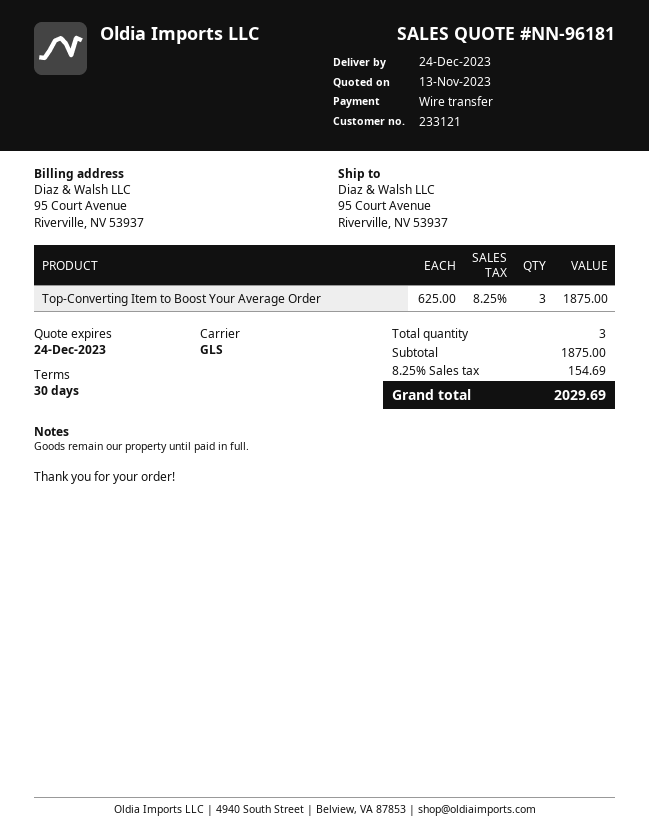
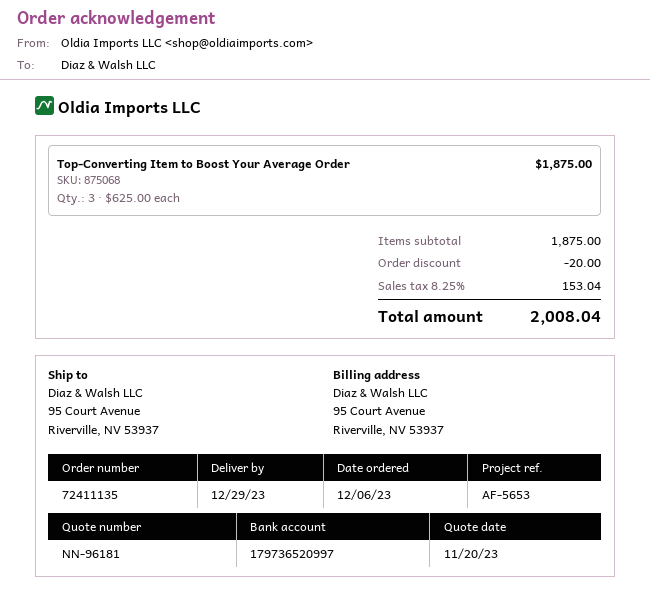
quote date: 2023-11-13 -> 2023-11-20
delivery date: 2023-12-24 -> 2023-12-29
discount: none -> 20.00
tax: 8.25% = 154.69 -> 8.25% = 153.04
total: 2029.69 -> 2008.04

